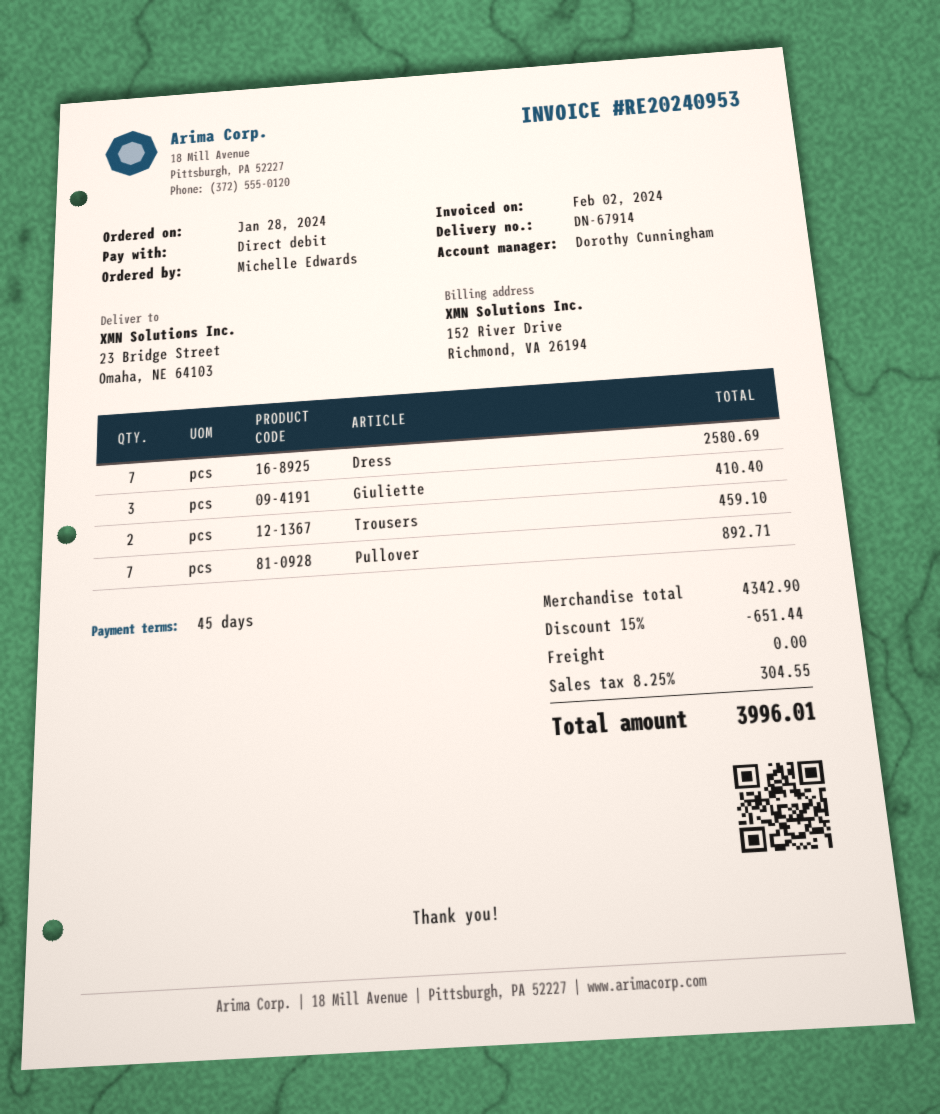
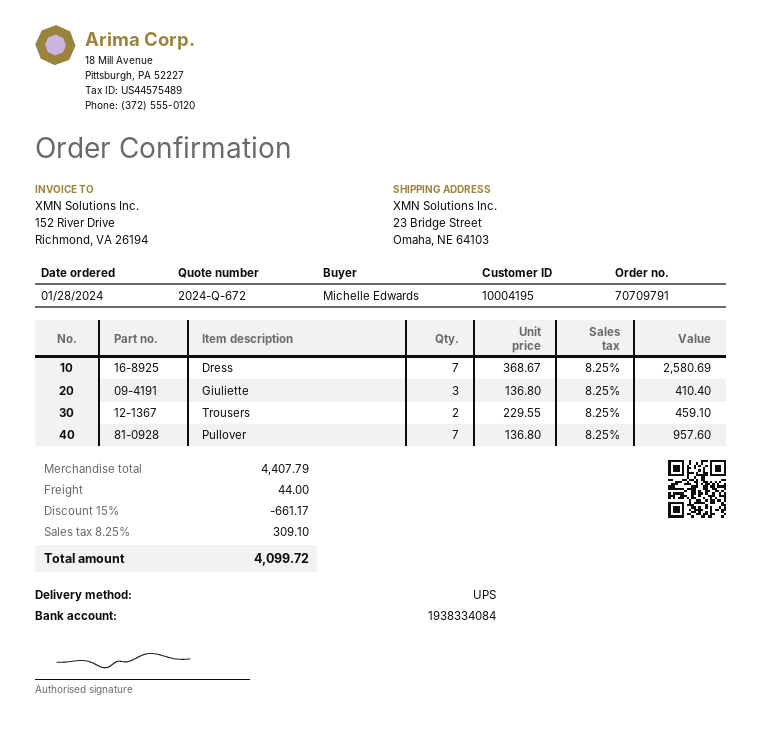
Pullover: 7 for 892.71 -> 7 for 957.60
subtotal: 4342.90 -> 4407.79
discount: 15% = 651.44 -> 15% = 661.17
shipping: 0.00 -> 44.00
tax: 8.25% = 304.55 -> 8.25% = 309.10
total: 3996.01 -> 4099.72

